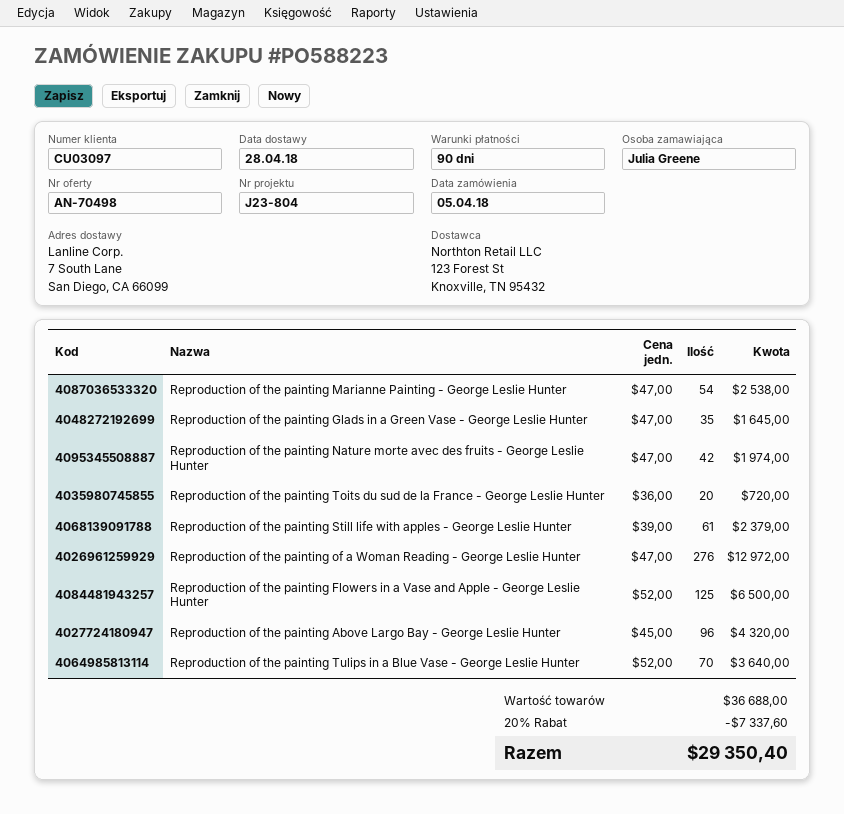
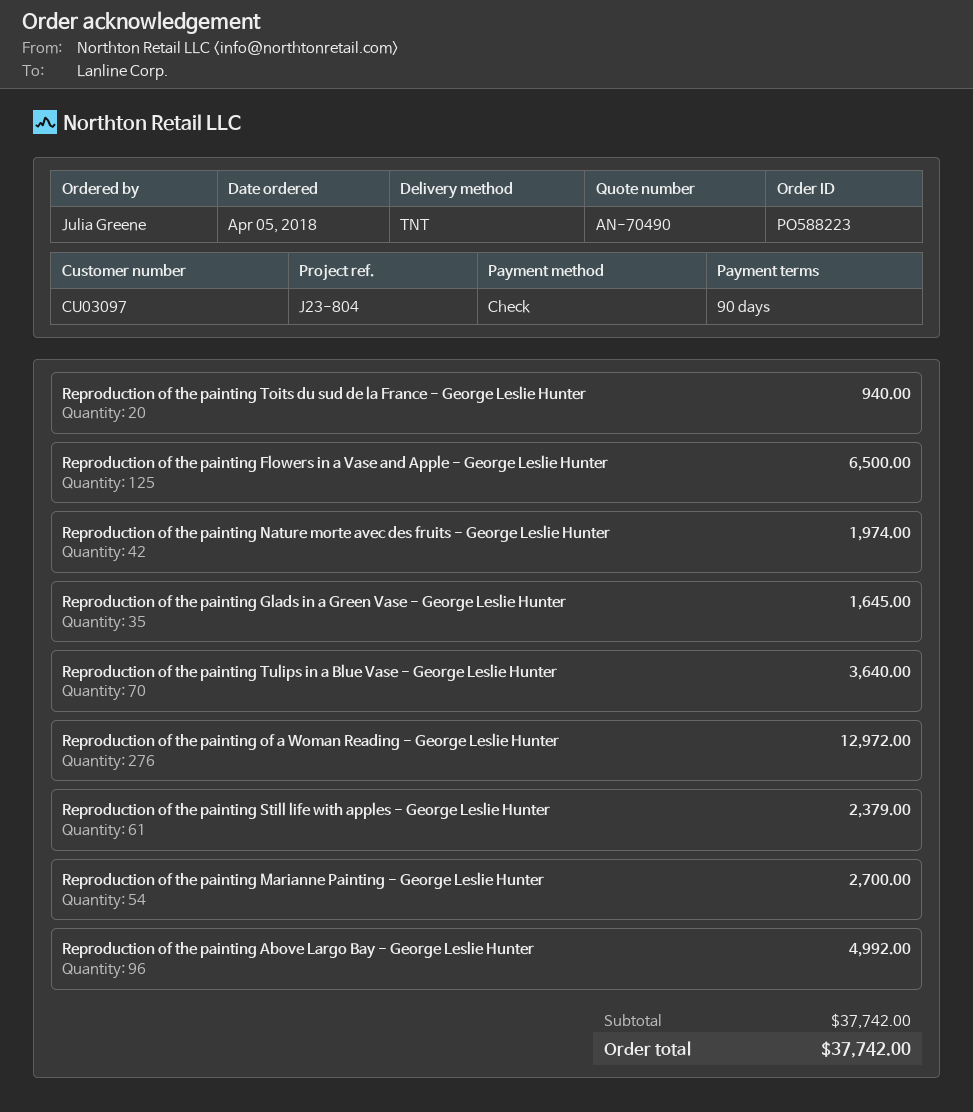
quote number: AN-70498 -> AN-70490
Reproduction of the painting Marianne Painting - George Leslie Hunter: 54 for 2538.00 -> 54 for 2700.00
Reproduction of the painting Toits du sud de la France - George Leslie Hunter: 20 for 720.00 -> 20 for 940.00
Reproduction of the painting Above Largo Bay - George Leslie Hunter: 96 for 4320.00 -> 96 for 4992.00
subtotal: 36688.00 -> 37742.00
discount: 20% = 7337.60 -> none
total: 29350.40 -> 37742.00

